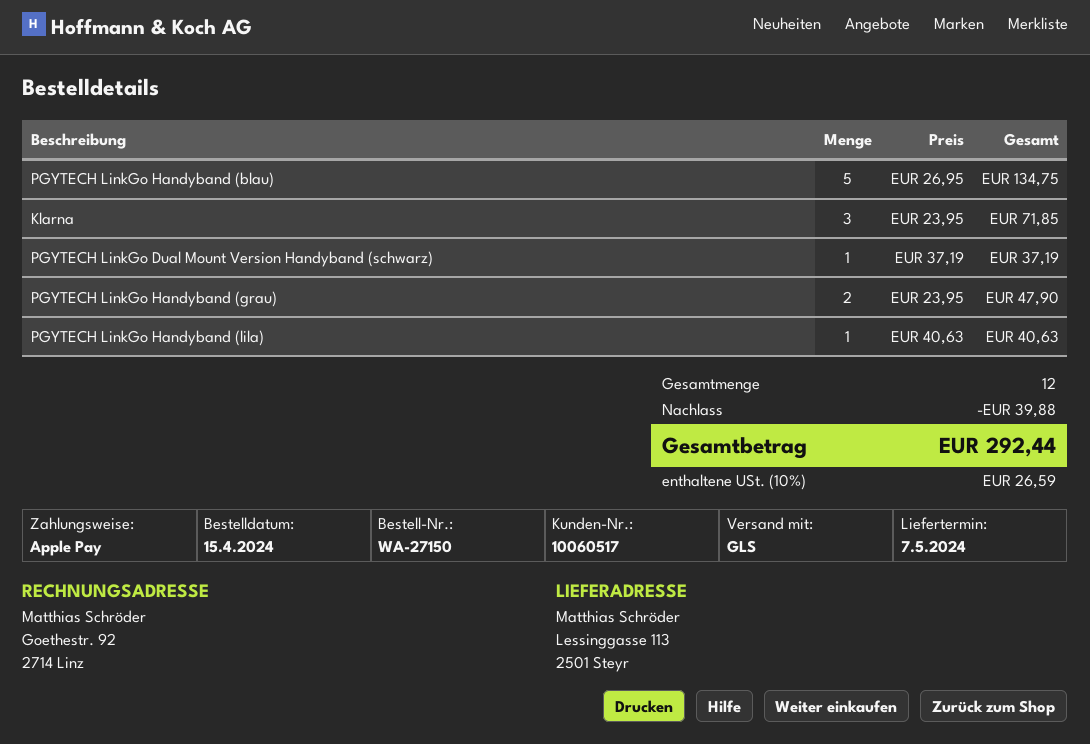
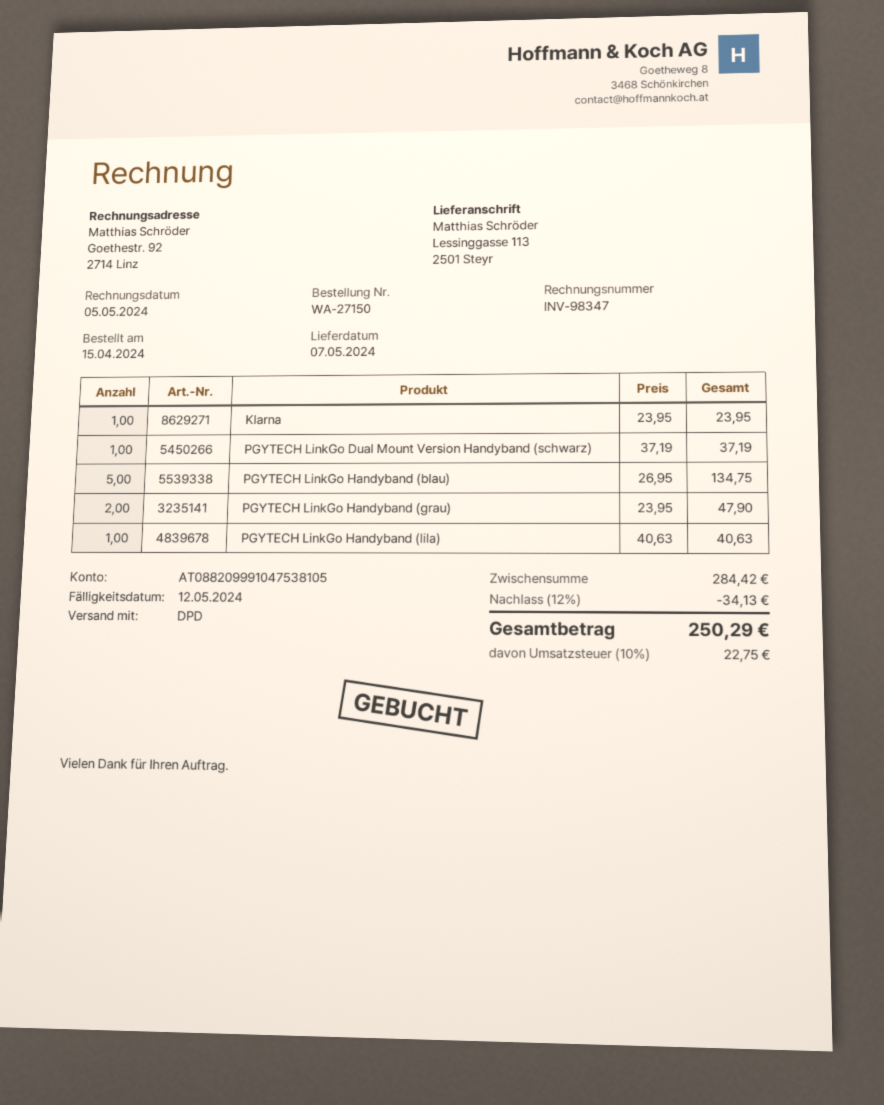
shipping method: GLS -> DPD
Klarna: 3 x 23.95 = 71.85 -> 1 x 23.95 = 23.95
discount: 39.88 -> 34.13
tax: 10% = 26.59 -> 10% = 22.75
total: 292.44 -> 250.29

